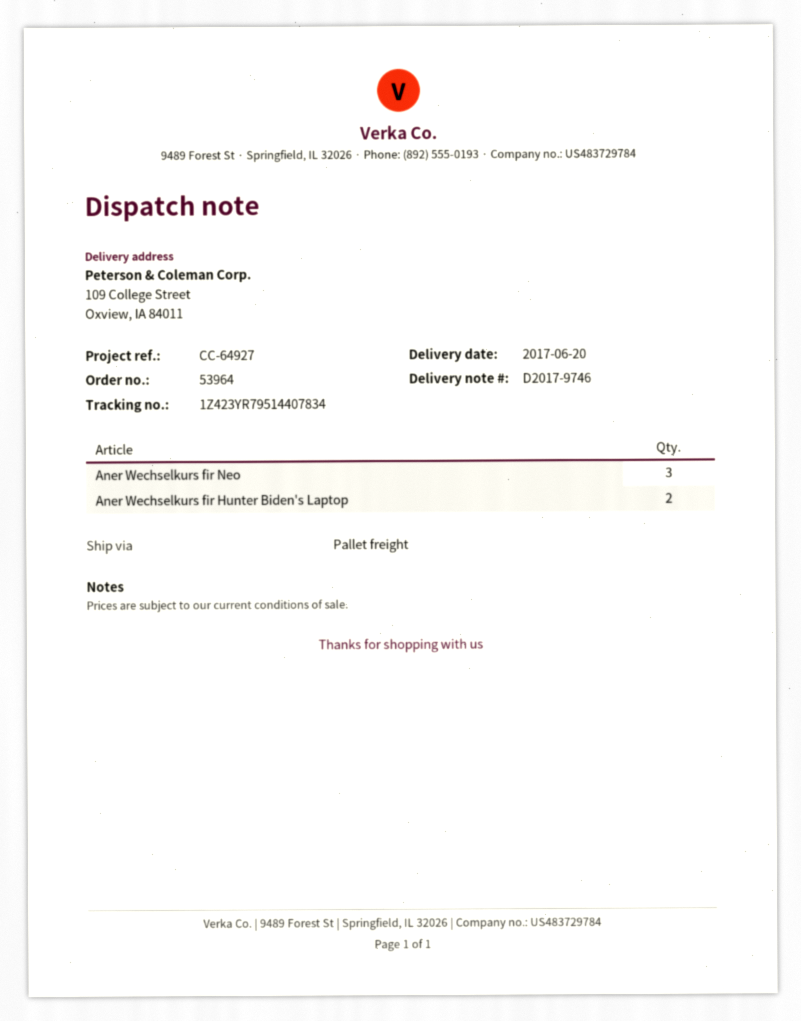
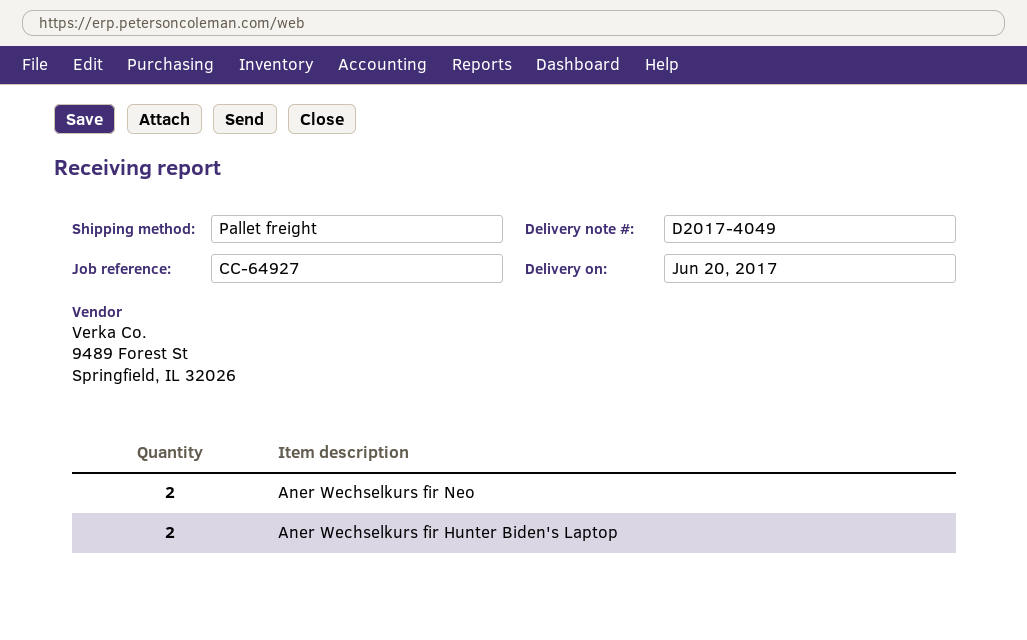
delivery note number: D2017-9746 -> D2017-4049
Aner Wechselkurs fir Neo: 3 -> 2

